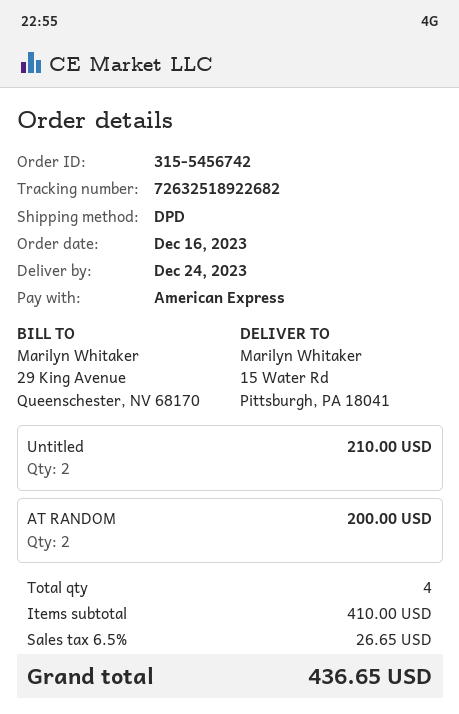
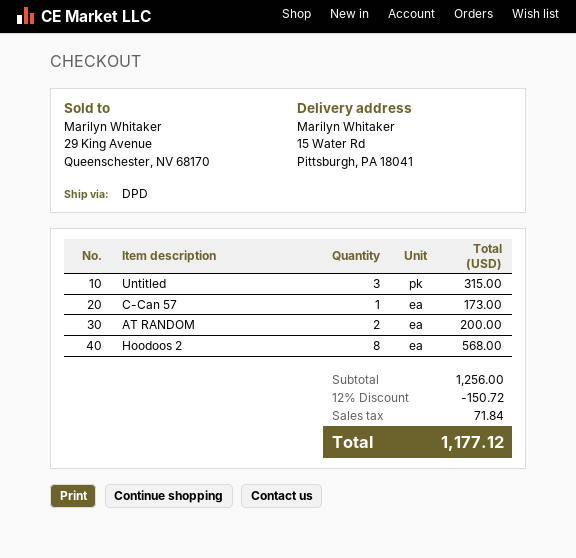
Untitled: 2 for 210.00 -> 3 for 315.00
C-Can 57: none -> 1 for 173.00
Hoodoos 2: none -> 8 for 568.00
subtotal: 410.00 -> 1256.00
discount: none -> 12% = 150.72
tax: 26.65 -> 71.84
total: 436.65 -> 1177.12

